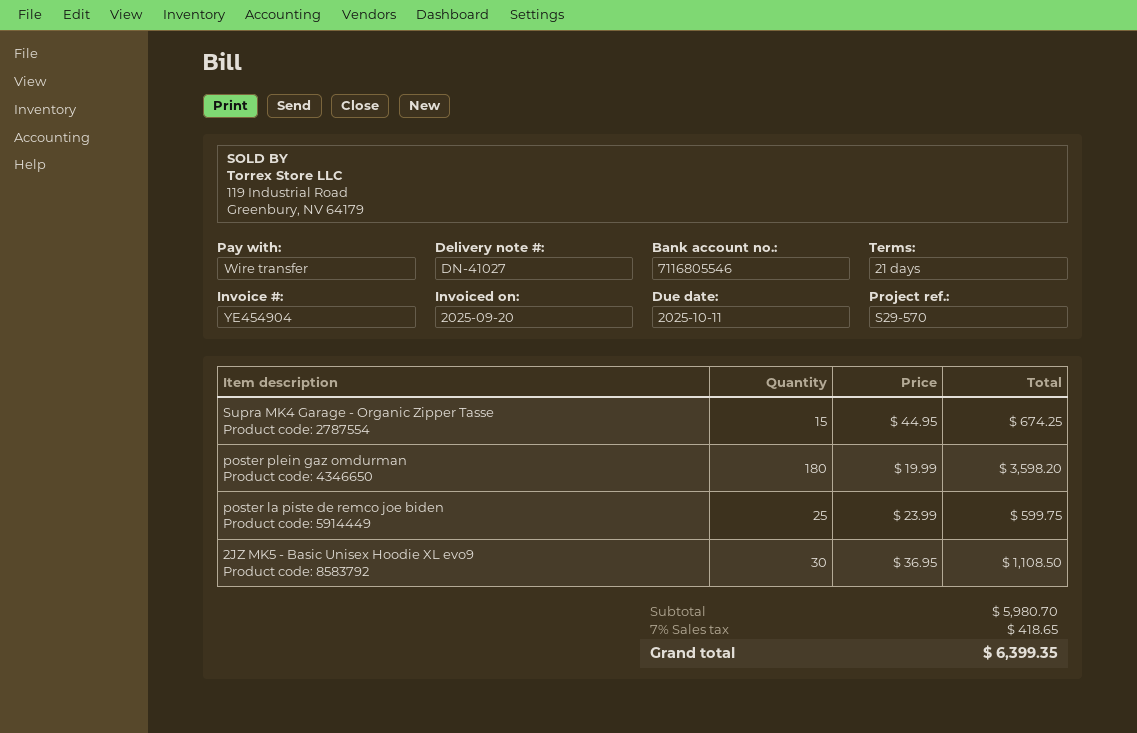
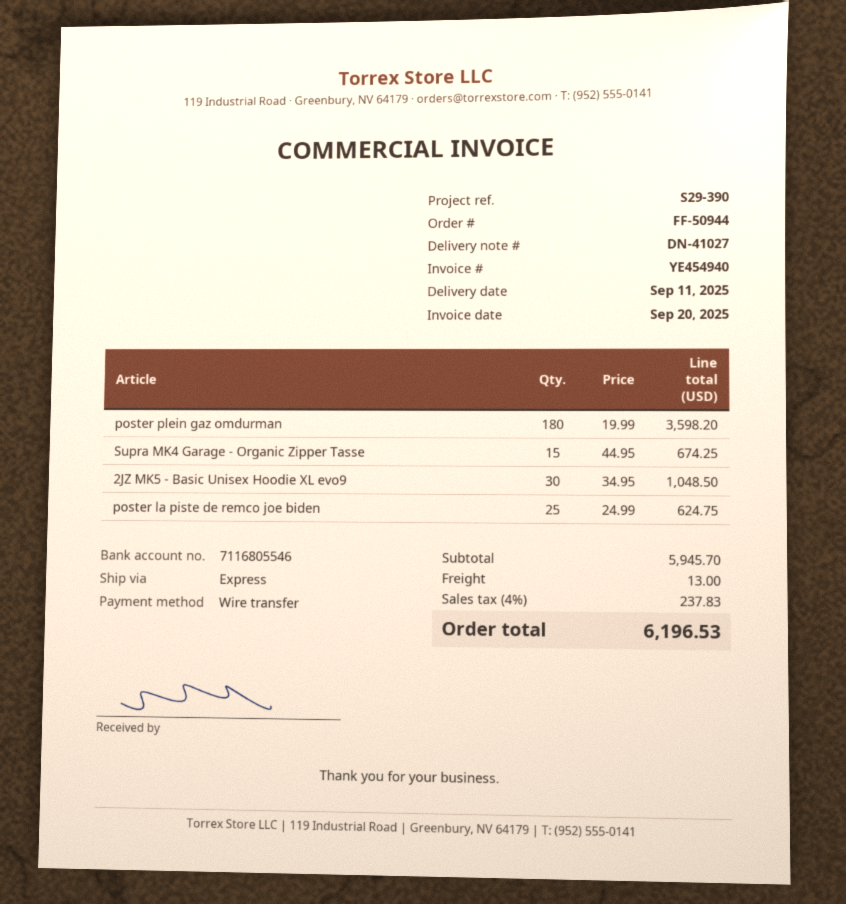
invoice number: YE454904 -> YE454940
reference: S29-570 -> S29-390
poster la piste de remco joe biden: 25 x 23.99 = 599.75 -> 25 x 24.99 = 624.75
2JZ MK5 - Basic Unisex Hoodie XL evo9: 30 x 36.95 = 1108.50 -> 30 x 34.95 = 1048.50
subtotal: 5980.70 -> 5945.70
shipping: none -> 13.00
tax: 7% = 418.65 -> 4% = 237.83
total: 6399.35 -> 6196.53

